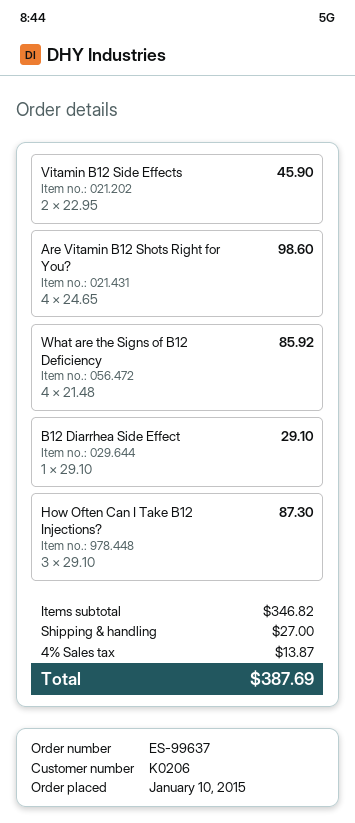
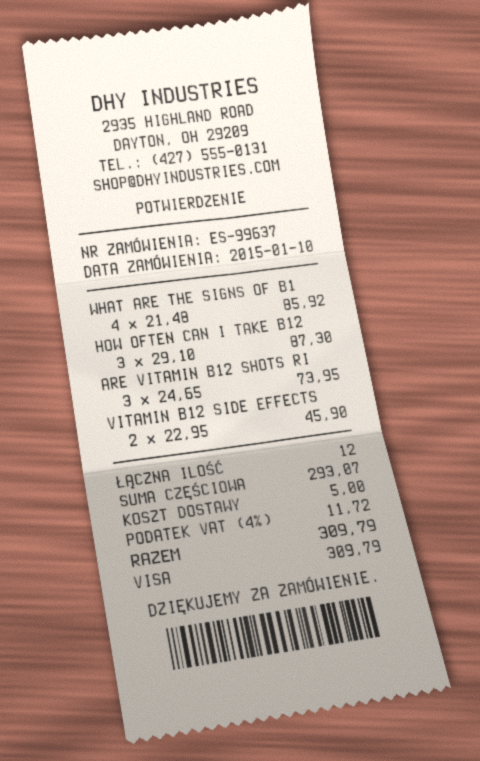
Are Vitamin B12 Shots Right for You?: 4 x 24.65 = 98.60 -> 3 x 24.65 = 73.95
B12 Diarrhea Side Effect: 1 x 29.10 = 29.10 -> none
subtotal: 346.82 -> 293.07
shipping: 27.00 -> 5.00
tax: 4% = 13.87 -> 4% = 11.72
total: 387.69 -> 309.79

